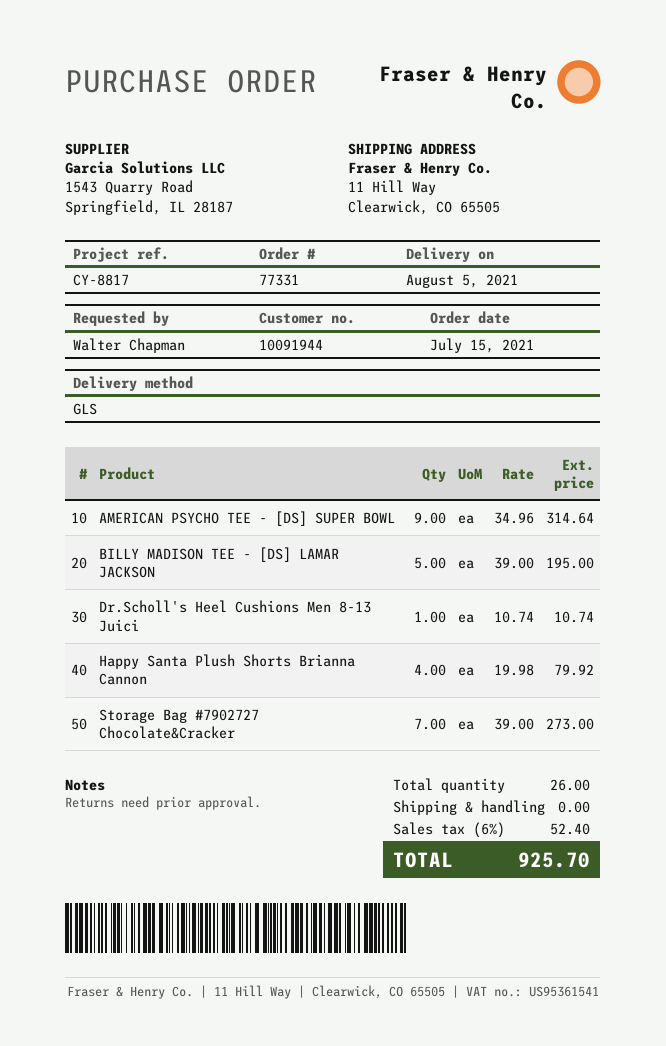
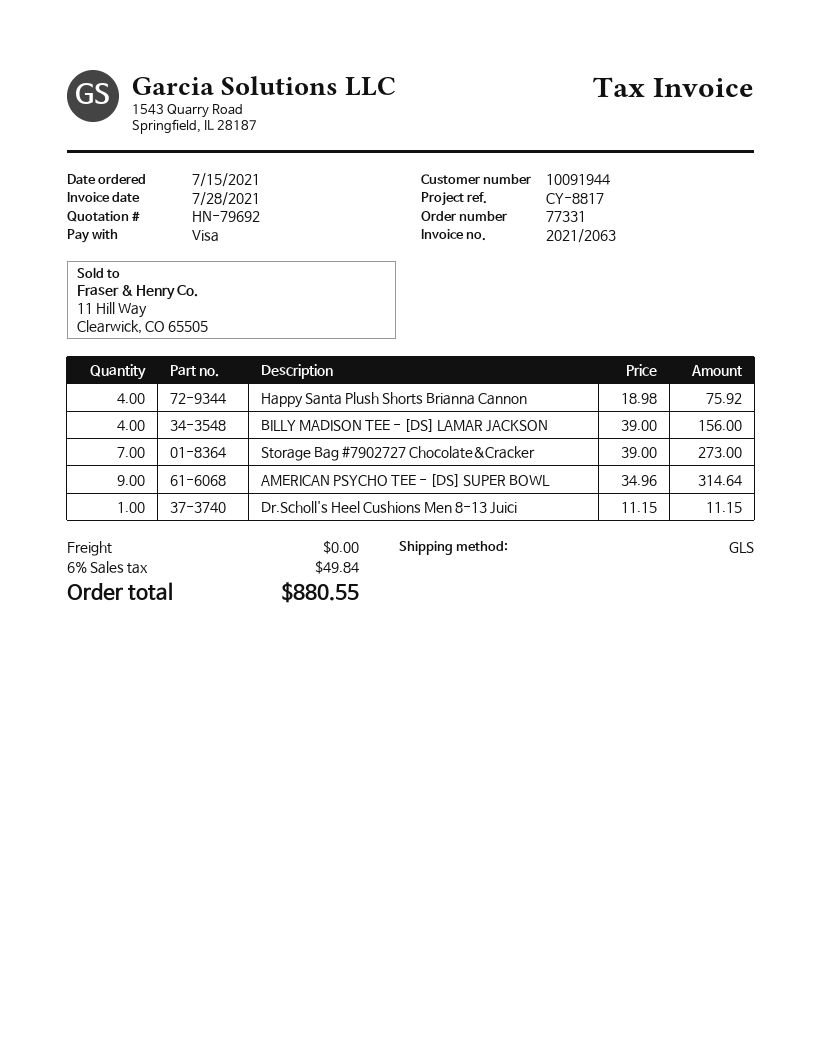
BILLY MADISON TEE - [DS] LAMAR JACKSON: 5 x 39.00 = 195.00 -> 4 x 39.00 = 156.00
Dr.Scholl's Heel Cushions Men 8-13 Juici: 1 x 10.74 = 10.74 -> 1 x 11.15 = 11.15
Happy Santa Plush Shorts Brianna Cannon: 4 x 19.98 = 79.92 -> 4 x 18.98 = 75.92
tax: 6% = 52.40 -> 6% = 49.84
total: 925.70 -> 880.55

